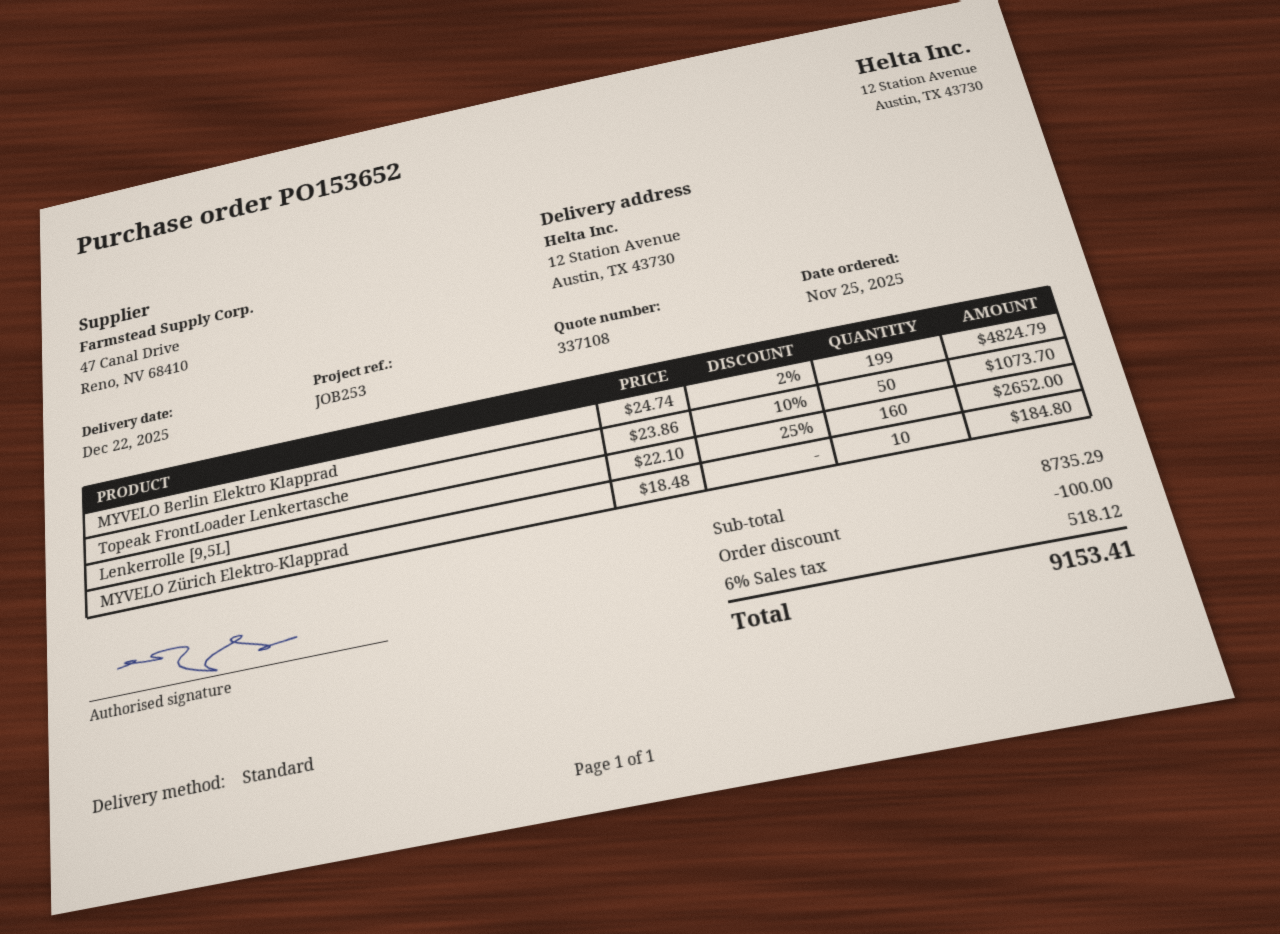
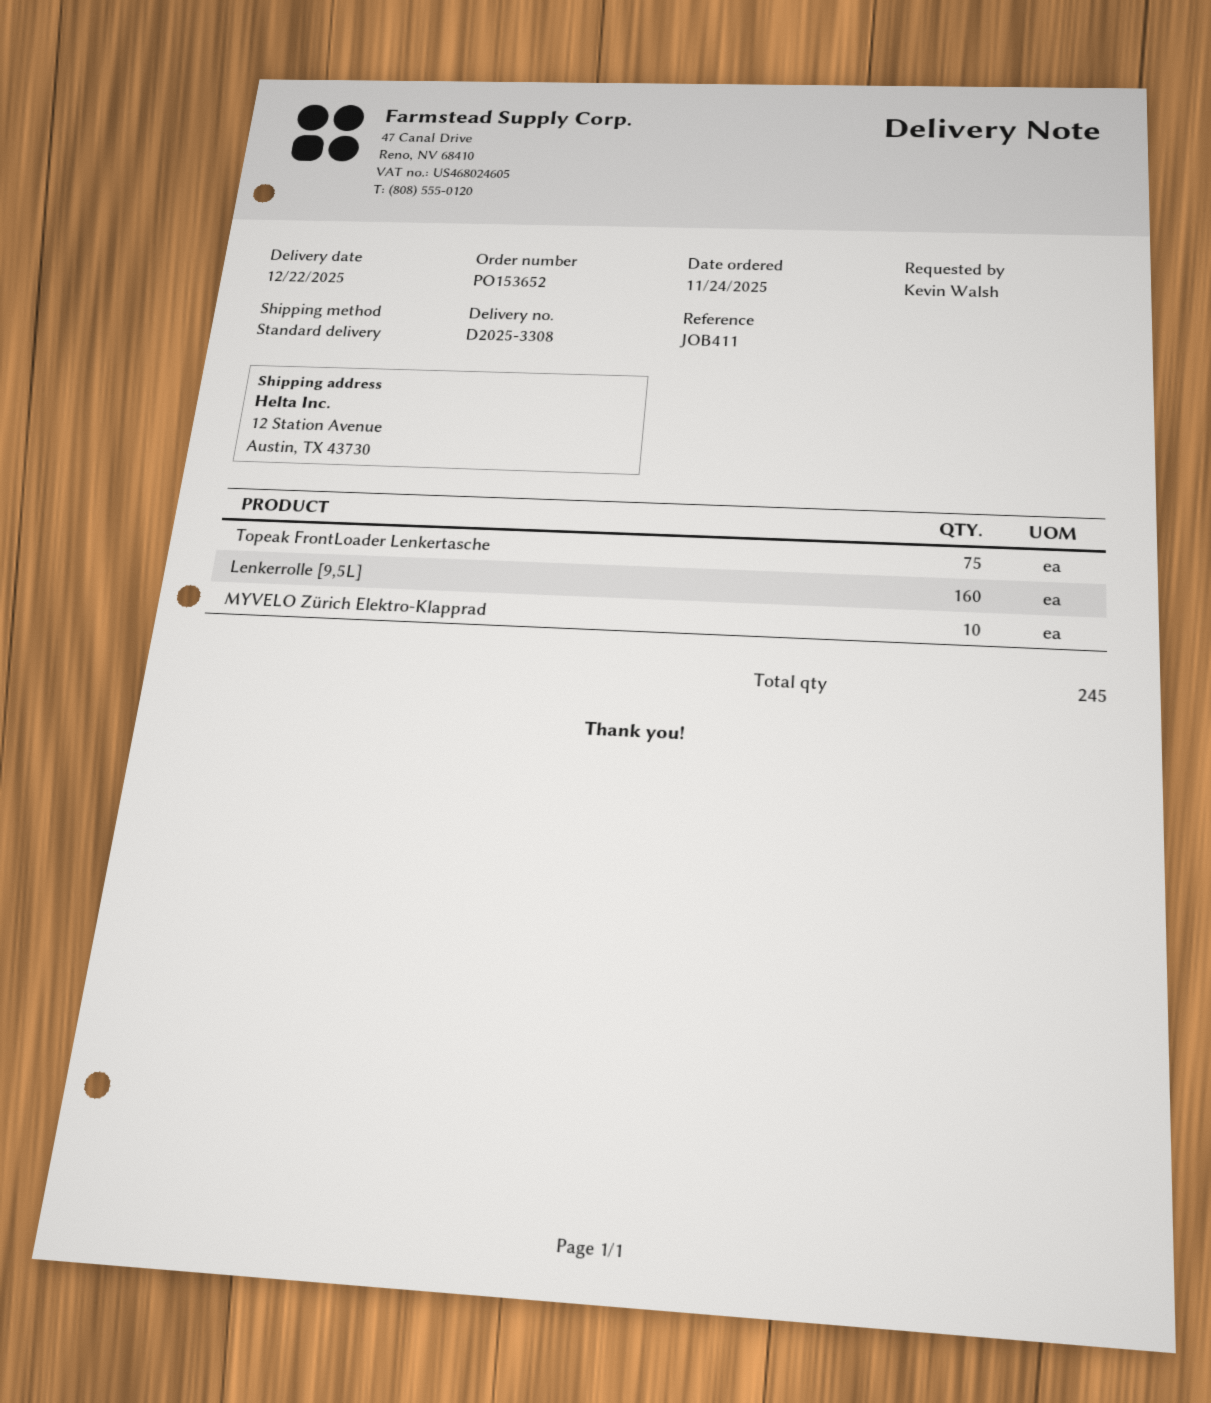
order date: 2025-11-25 -> 2025-11-24
reference: JOB253 -> JOB411
MYVELO Berlin Elektro Klapprad: 199 -> none
Topeak FrontLoader Lenkertasche: 50 -> 75

